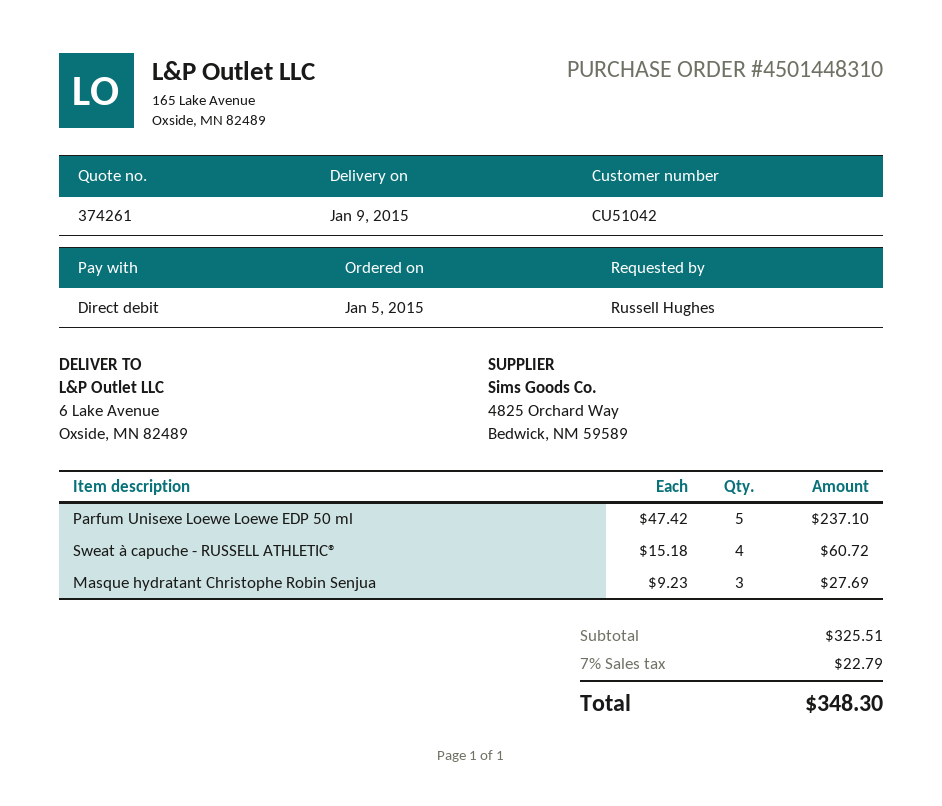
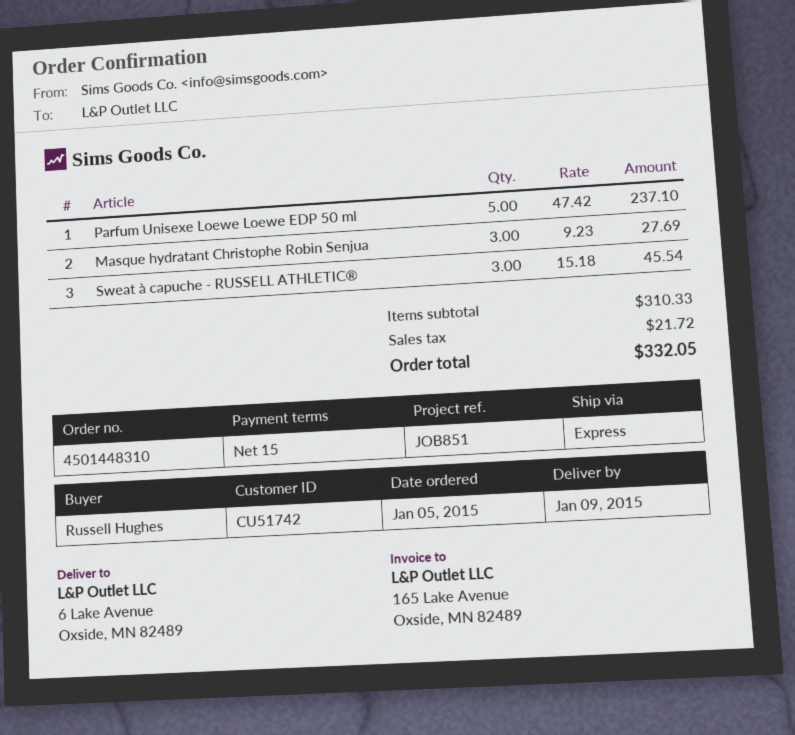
customer number: CU51042 -> CU51742
Sweat à capuche - RUSSELL ATHLETIC®: 4 x 15.18 = 60.72 -> 3 x 15.18 = 45.54
subtotal: 325.51 -> 310.33
tax: 22.79 -> 21.72
total: 348.30 -> 332.05

